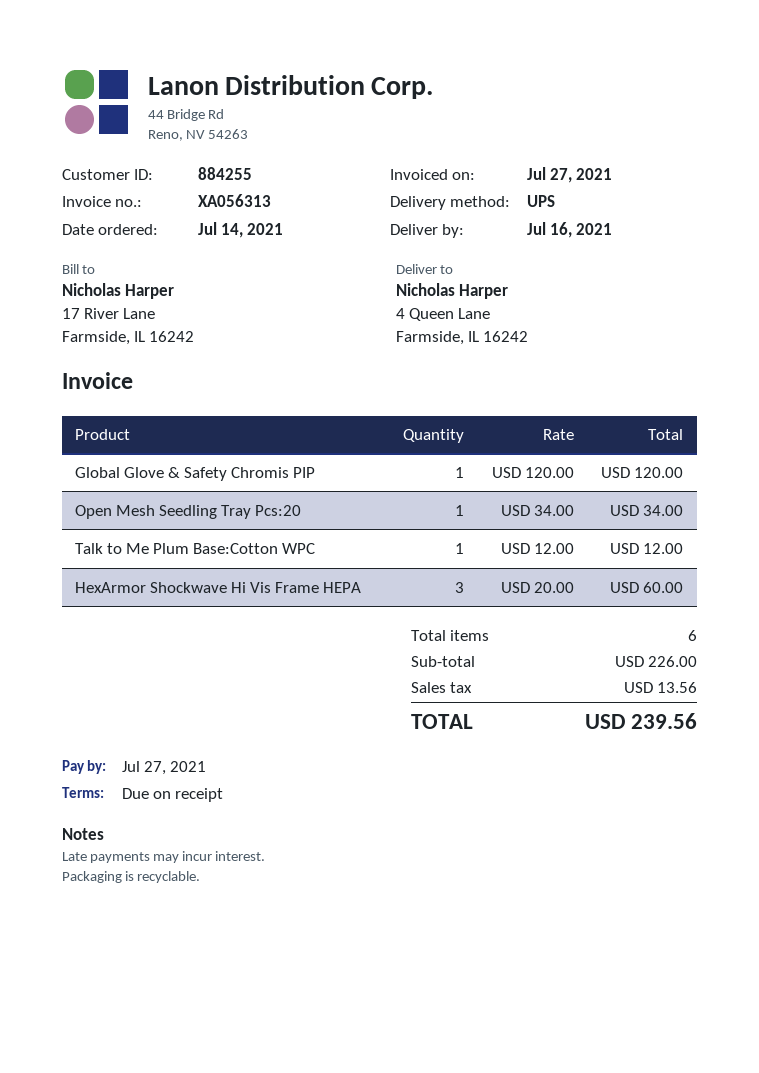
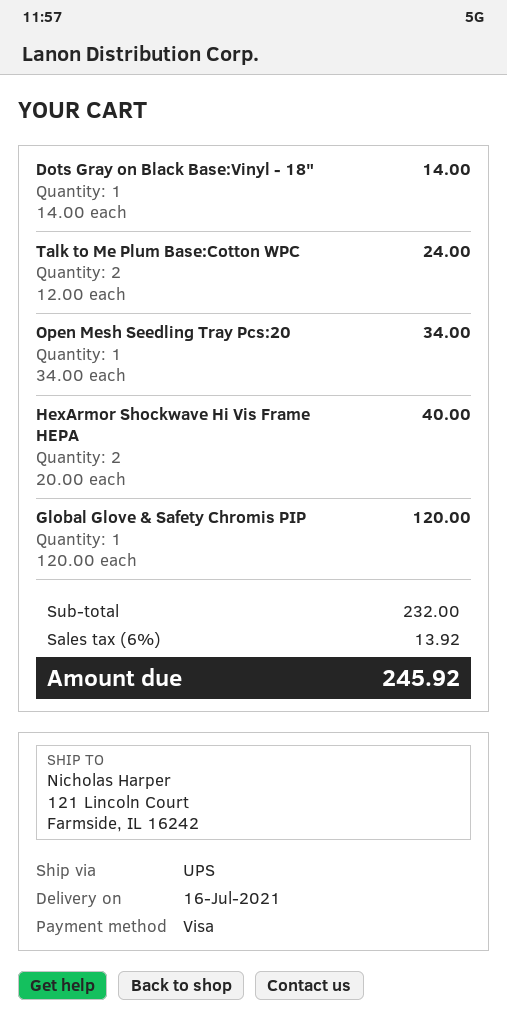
ship to: 4 Queen Lane, Farmside, IL 16242 -> 121 Lincoln Court, Farmside, IL 16242
Talk to Me Plum Base:Cotton WPC: 1 x 12.00 = 12.00 -> 2 x 12.00 = 24.00
HexArmor Shockwave Hi Vis Frame HEPA: 3 x 20.00 = 60.00 -> 2 x 20.00 = 40.00
Dots Gray on Black Base:Vinyl - 18": none -> 1 x 14.00 = 14.00
subtotal: 226.00 -> 232.00
tax: 13.56 -> 13.92
total: 239.56 -> 245.92

